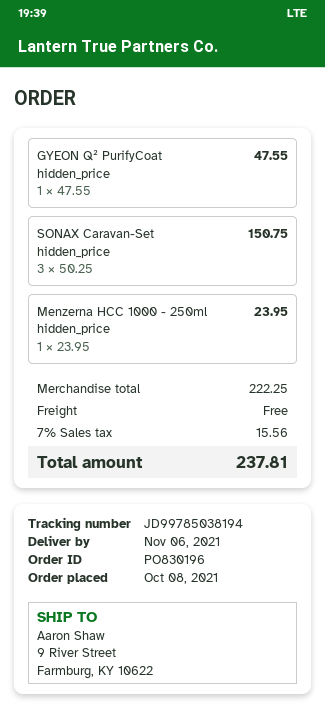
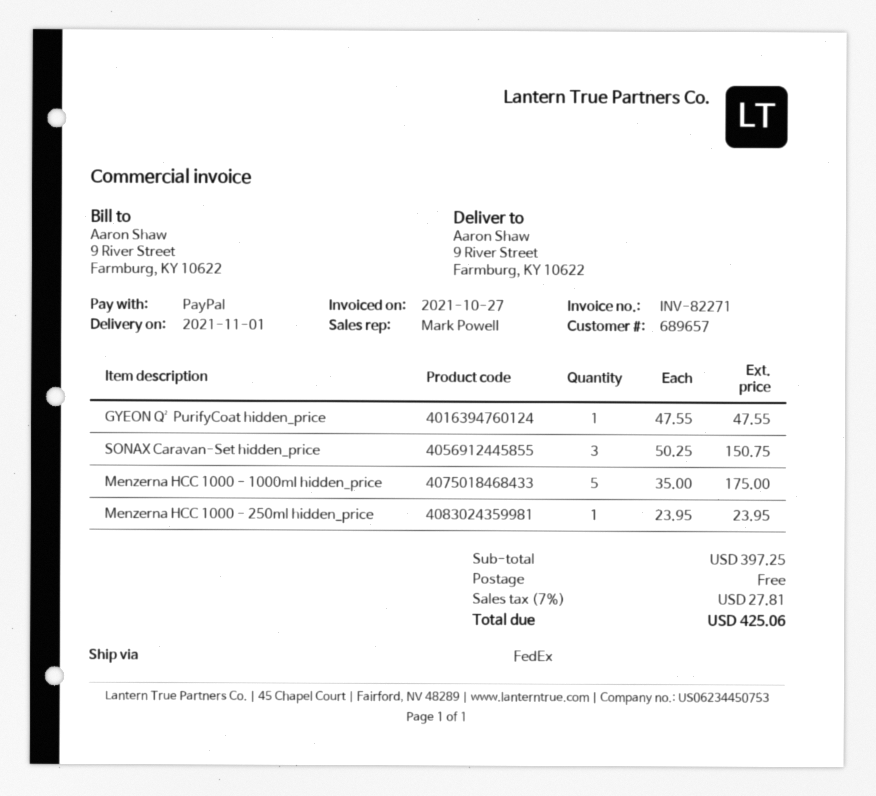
delivery date: 2021-11-06 -> 2021-11-01
Menzerna HCC 1000 - 1000ml hidden_price: none -> 5 x 35.00 = 175.00
subtotal: 222.25 -> 397.25
tax: 7% = 15.56 -> 7% = 27.81
total: 237.81 -> 425.06

